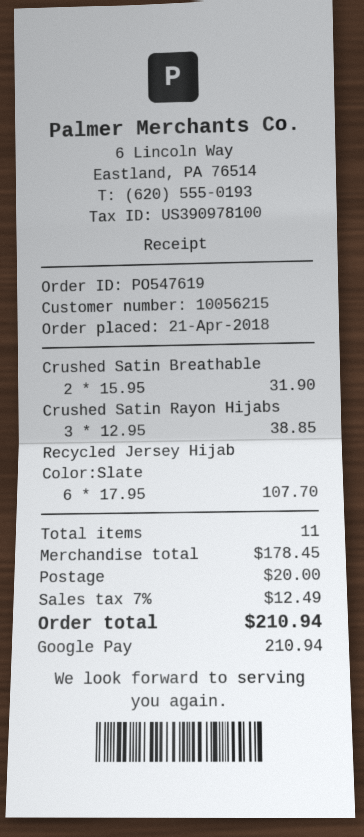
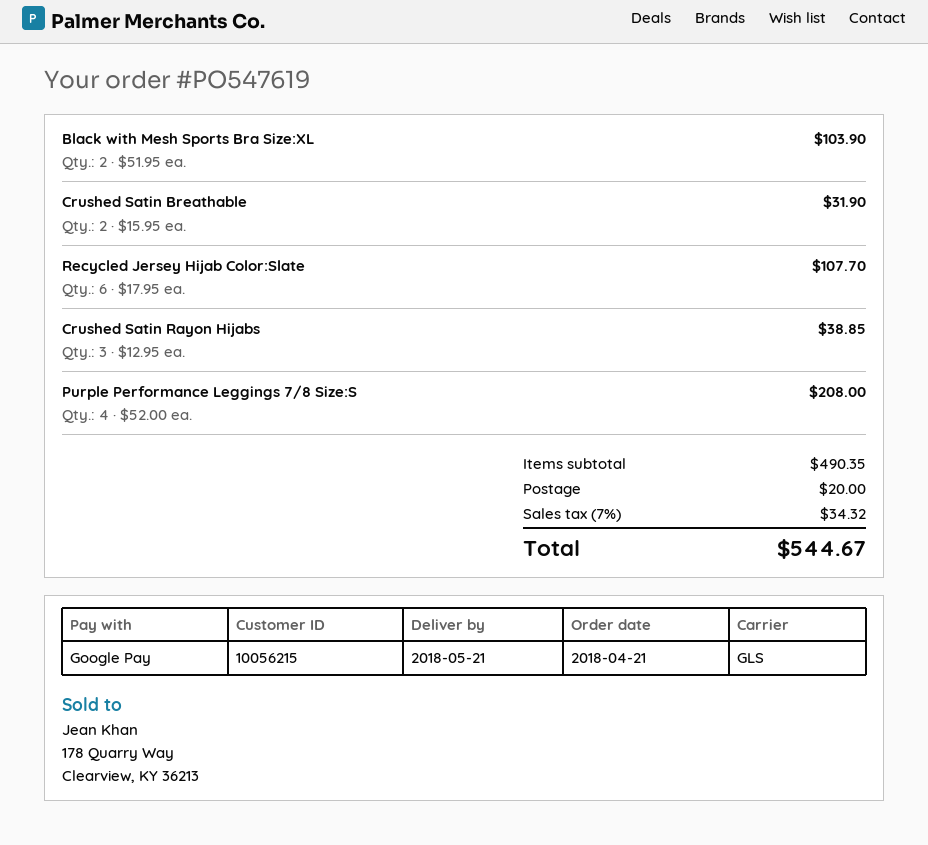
Black with Mesh Sports Bra Size:XL: none -> 2 x 51.95 = 103.90
Purple Performance Leggings 7/8 Size:S: none -> 4 x 52.00 = 208.00
subtotal: 178.45 -> 490.35
tax: 7% = 12.49 -> 7% = 34.32
total: 210.94 -> 544.67

